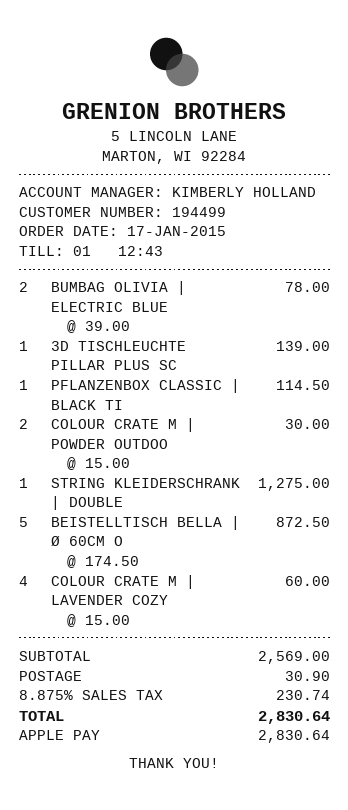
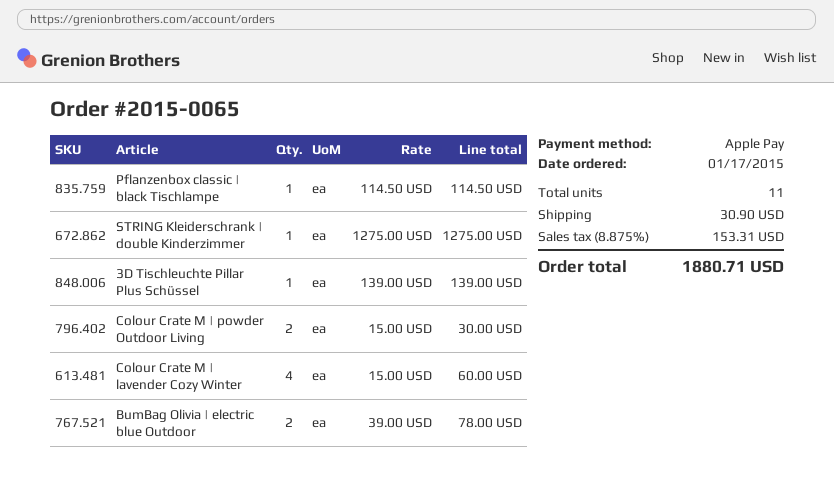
BEISTELLTISCH BELLA | Ø 60CM O: 5 x 174.50 = 872.50 -> none
tax: 8.875% = 230.74 -> 8.875% = 153.31
total: 2830.64 -> 1880.71

